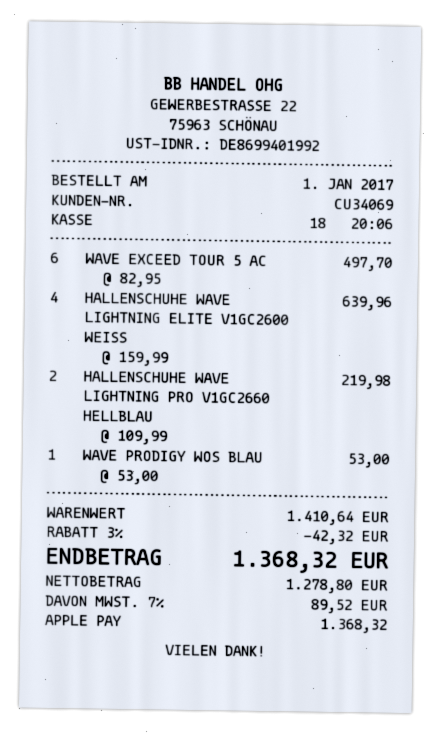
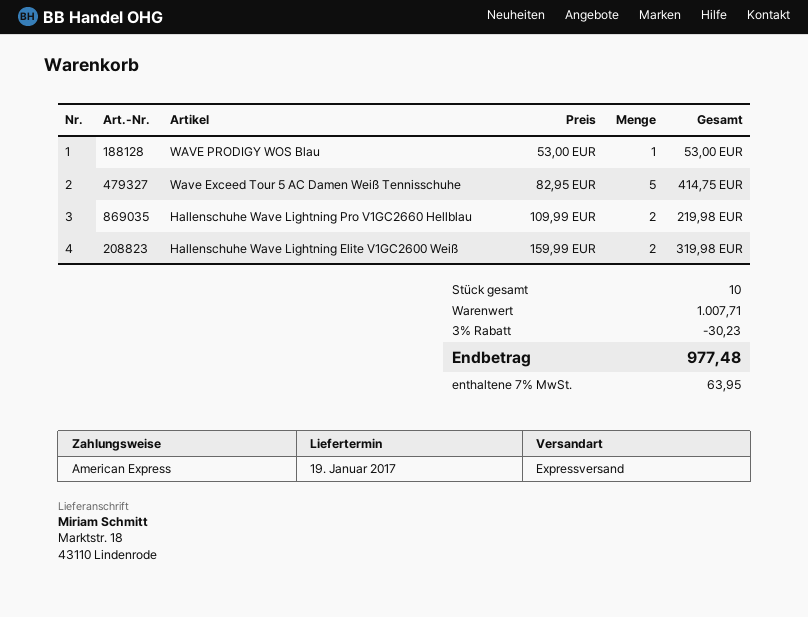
payment method: Apple Pay -> American Express
WAVE EXCEED TOUR 5 AC: 6 x 82.95 = 497.70 -> 5 x 82.95 = 414.75
HALLENSCHUHE WAVE LIGHTNING ELITE V1GC2600 WEISS: 4 x 159.99 = 639.96 -> 2 x 159.99 = 319.98
subtotal: 1410.64 -> 1007.71
discount: 3% = 42.32 -> 3% = 30.23
tax: 7% = 89.52 -> 7% = 63.95
total: 1368.32 -> 977.48

